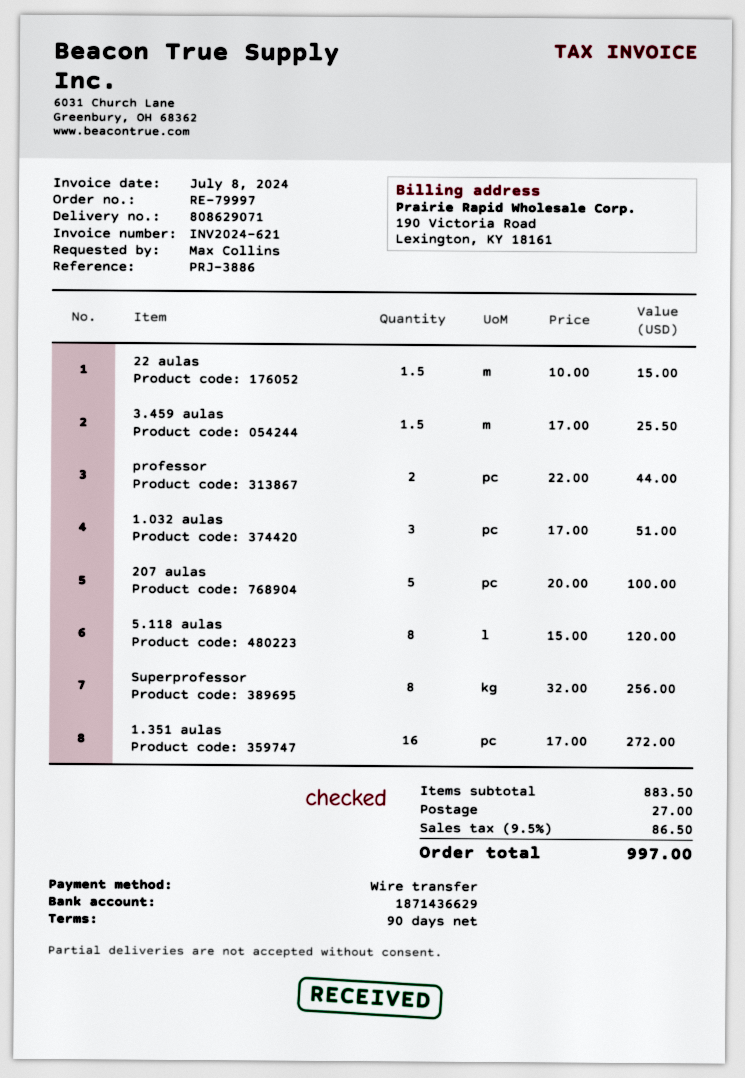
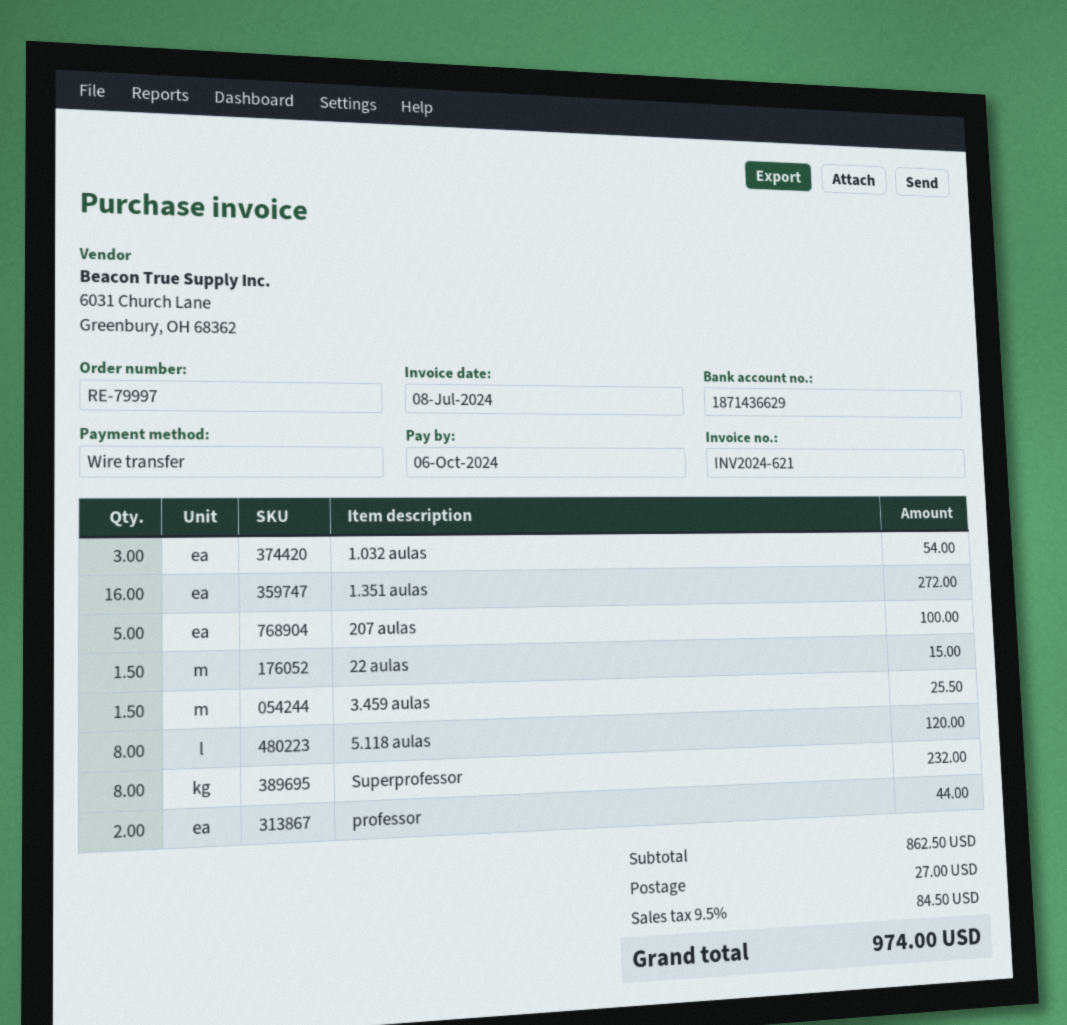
1.032 aulas: 3 for 51.00 -> 3 for 54.00
Superprofessor: 8 for 256.00 -> 8 for 232.00
subtotal: 883.50 -> 862.50
tax: 9.5% = 86.50 -> 9.5% = 84.50
total: 997.00 -> 974.00

